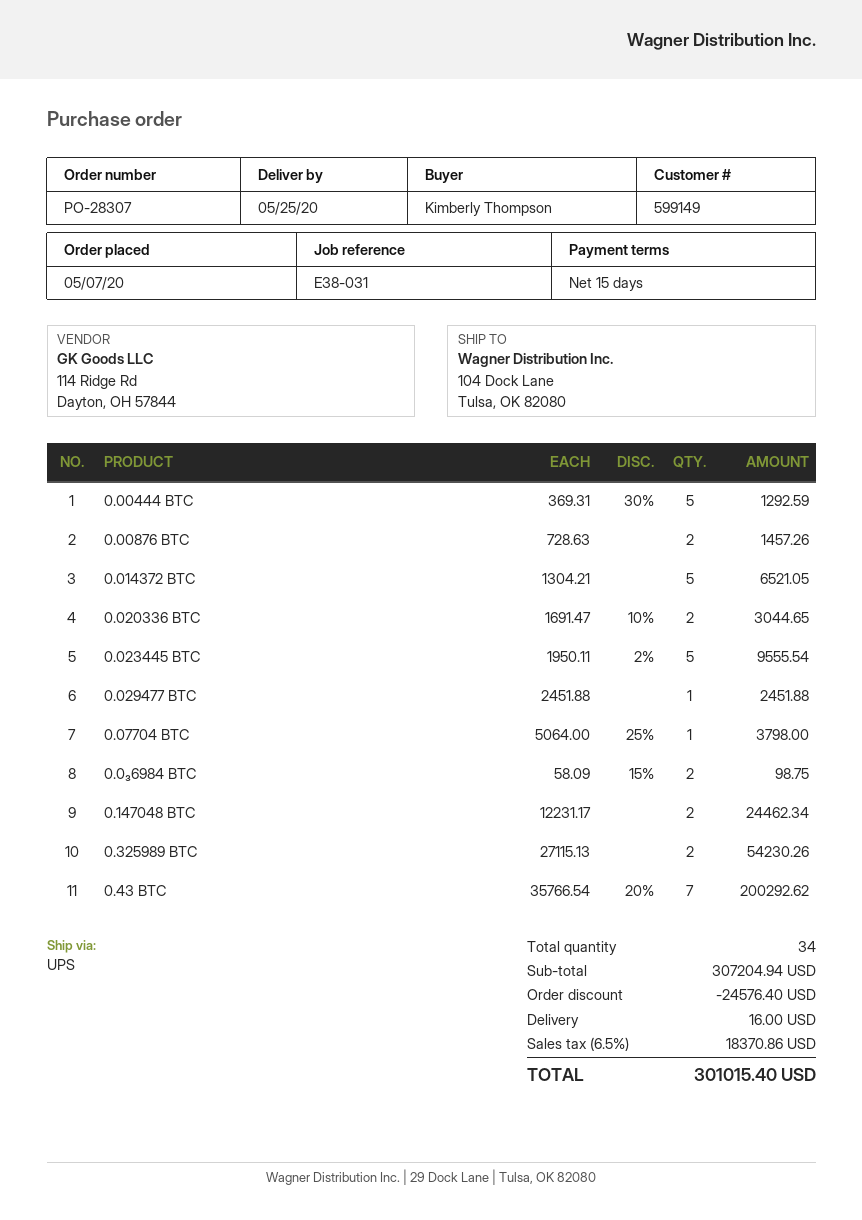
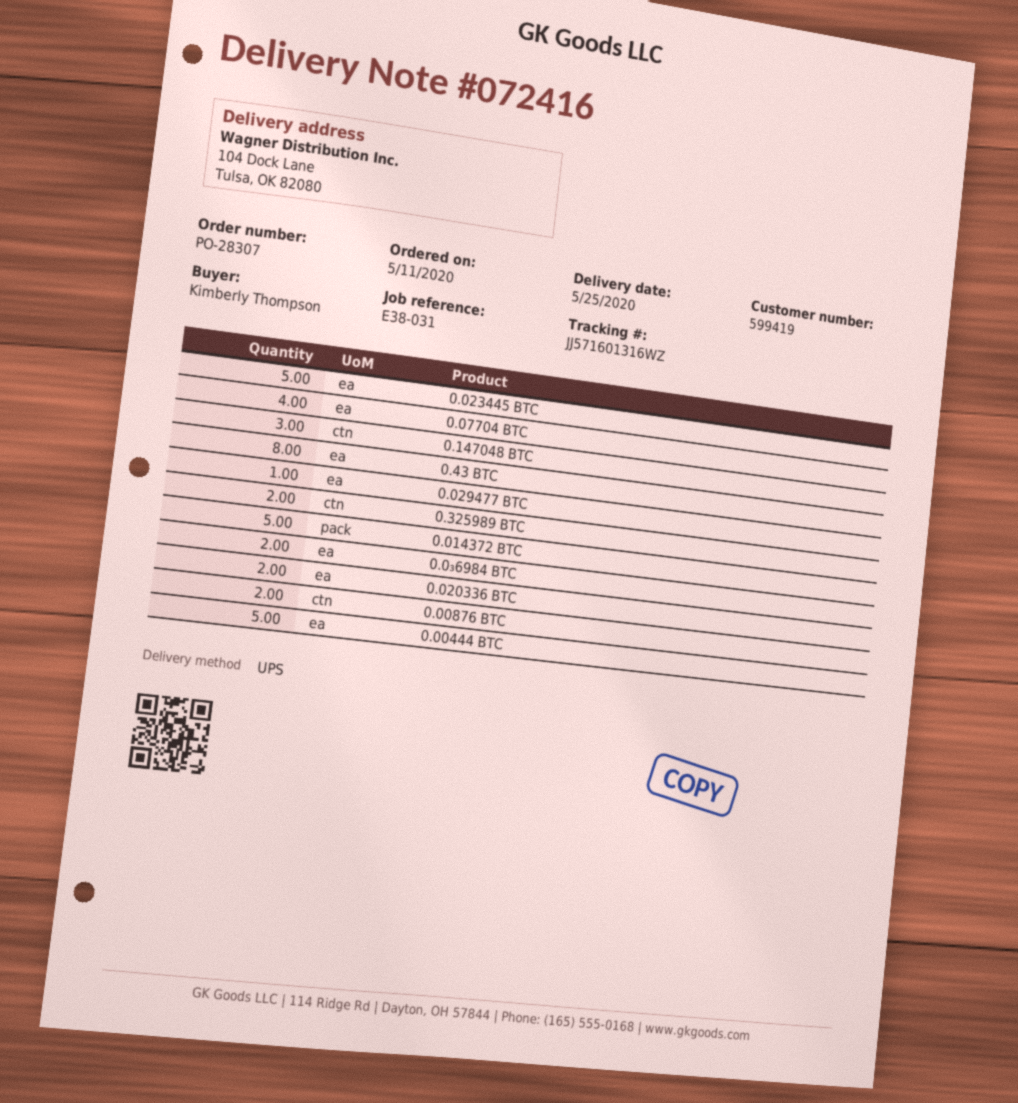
order date: 2020-05-07 -> 2020-05-11
customer number: 599149 -> 599419
0.07704 BTC: 1 -> 4
0.147048 BTC: 2 -> 3
0.43 BTC: 7 -> 8

